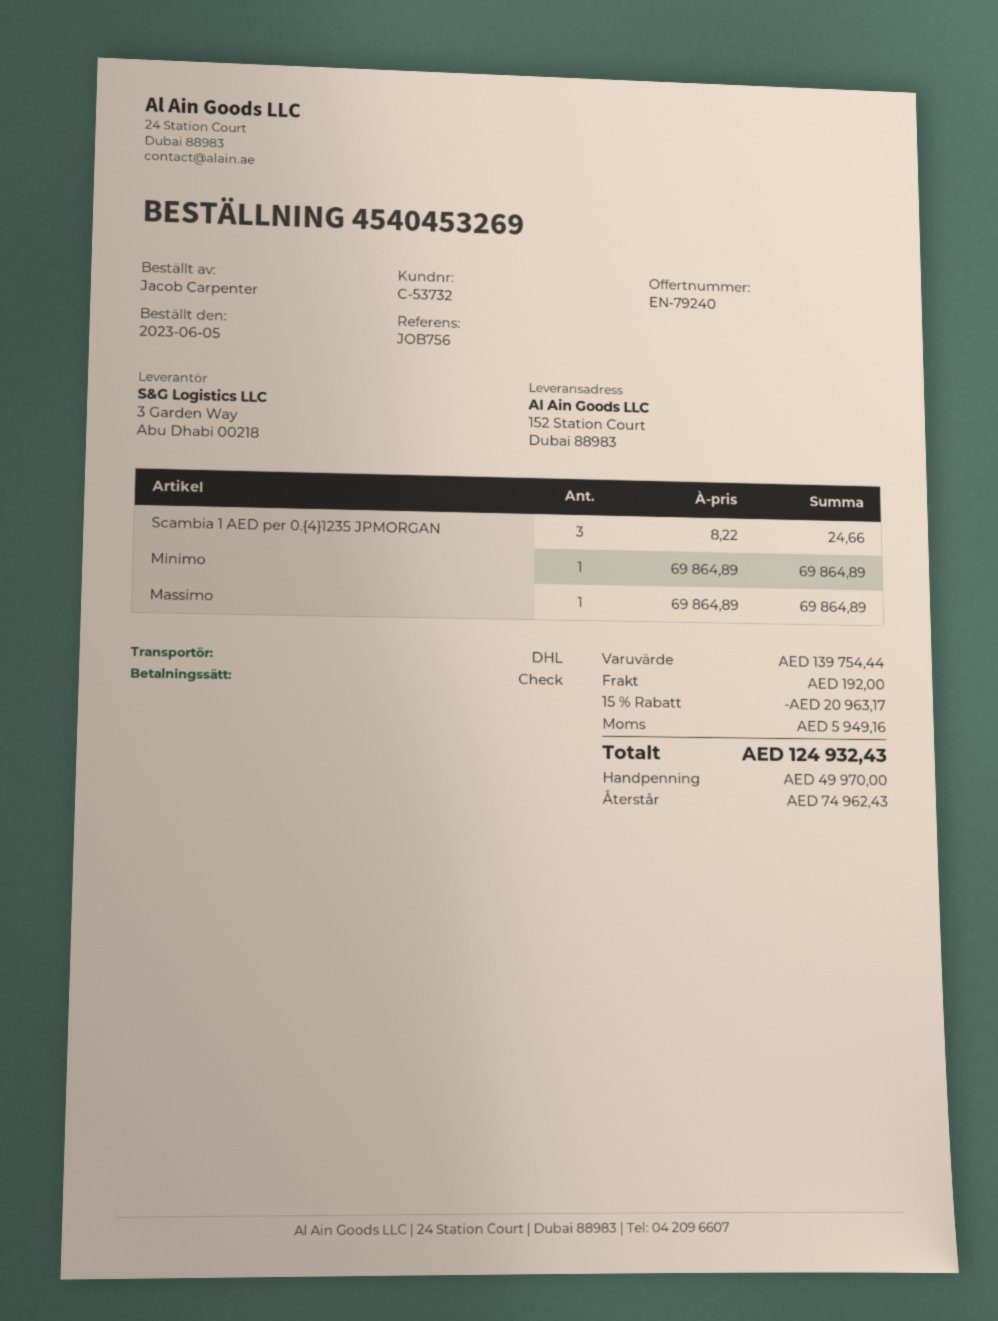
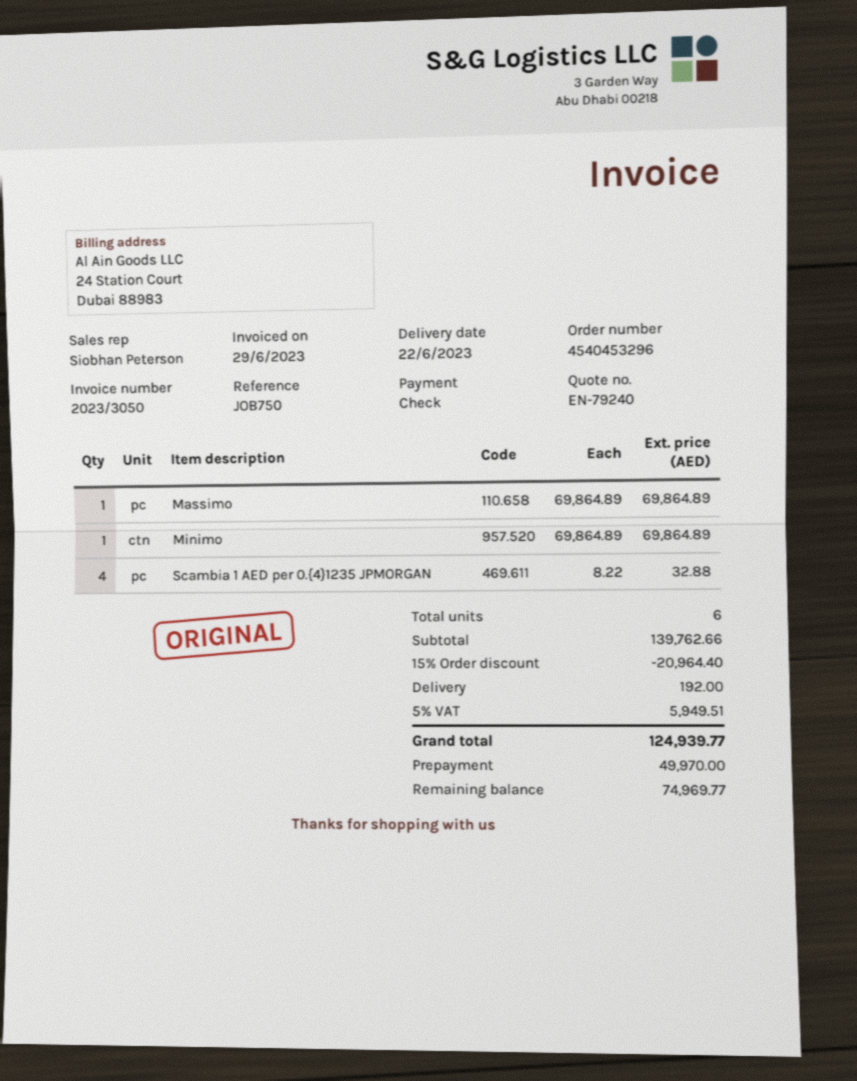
order number: 4540453269 -> 4540453296
reference: JOB756 -> JOB750
Scambia 1 AED per 0.{4}1235 JPMORGAN: 3 x 8.22 = 24.66 -> 4 x 8.22 = 32.88
subtotal: 139754.44 -> 139762.66
discount: 15% = 20963.17 -> 15% = 20964.40
tax: 5949.16 -> 5949.51
total: 124932.43 -> 124939.77
balance: 74962.43 -> 74969.77

